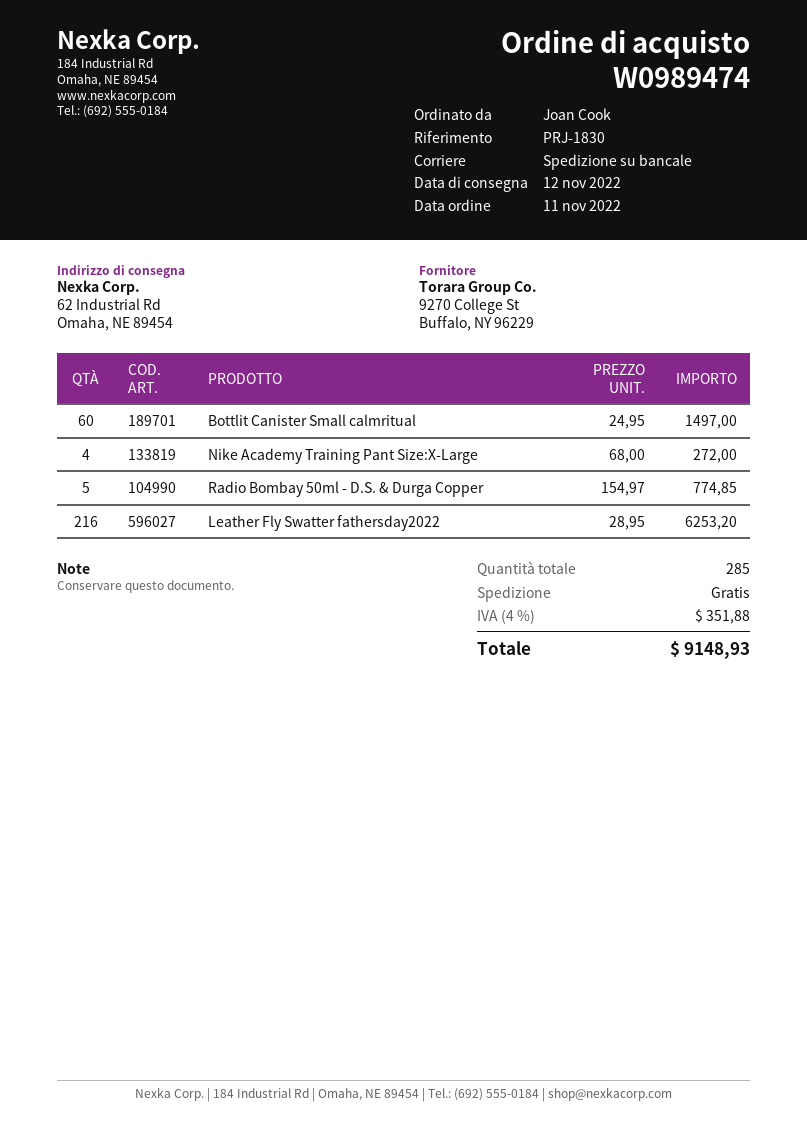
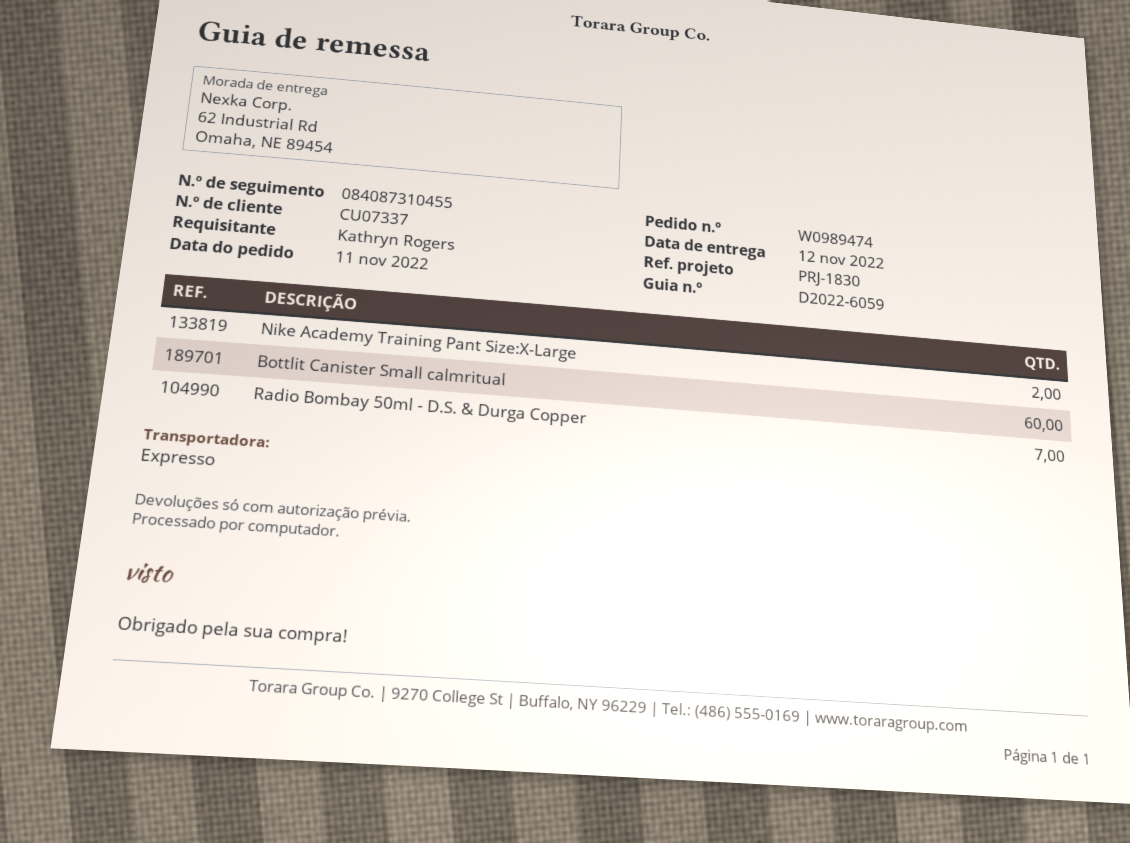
ordered by: Joan Cook -> Kathryn Rogers
shipping method: pallet freight -> express
Nike Academy Training Pant Size:X-Large: 4 -> 2
Radio Bombay 50ml - D.S. & Durga Copper: 5 -> 7
Leather Fly Swatter fathersday2022: 216 -> none

